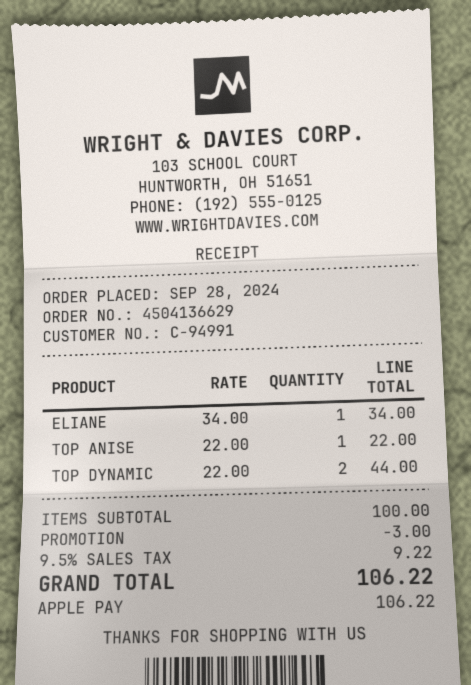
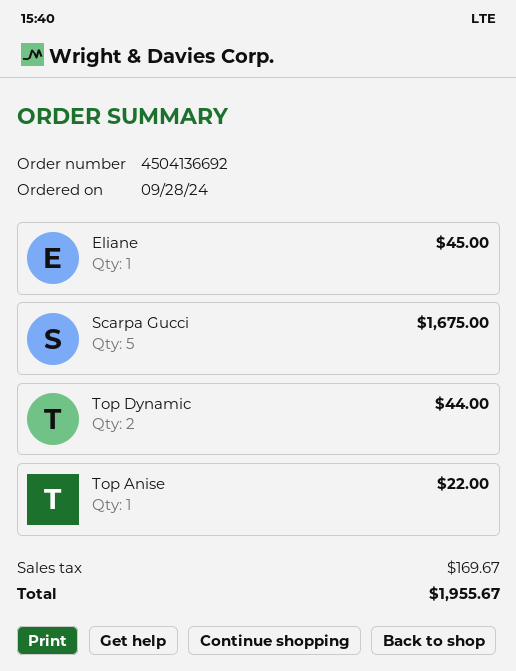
order number: 4504136629 -> 4504136692
ELIANE: 1 for 34.00 -> 1 for 45.00
Scarpa Gucci: none -> 5 for 1675.00
discount: 3.00 -> none
tax: 9.22 -> 169.67
total: 106.22 -> 1955.67

